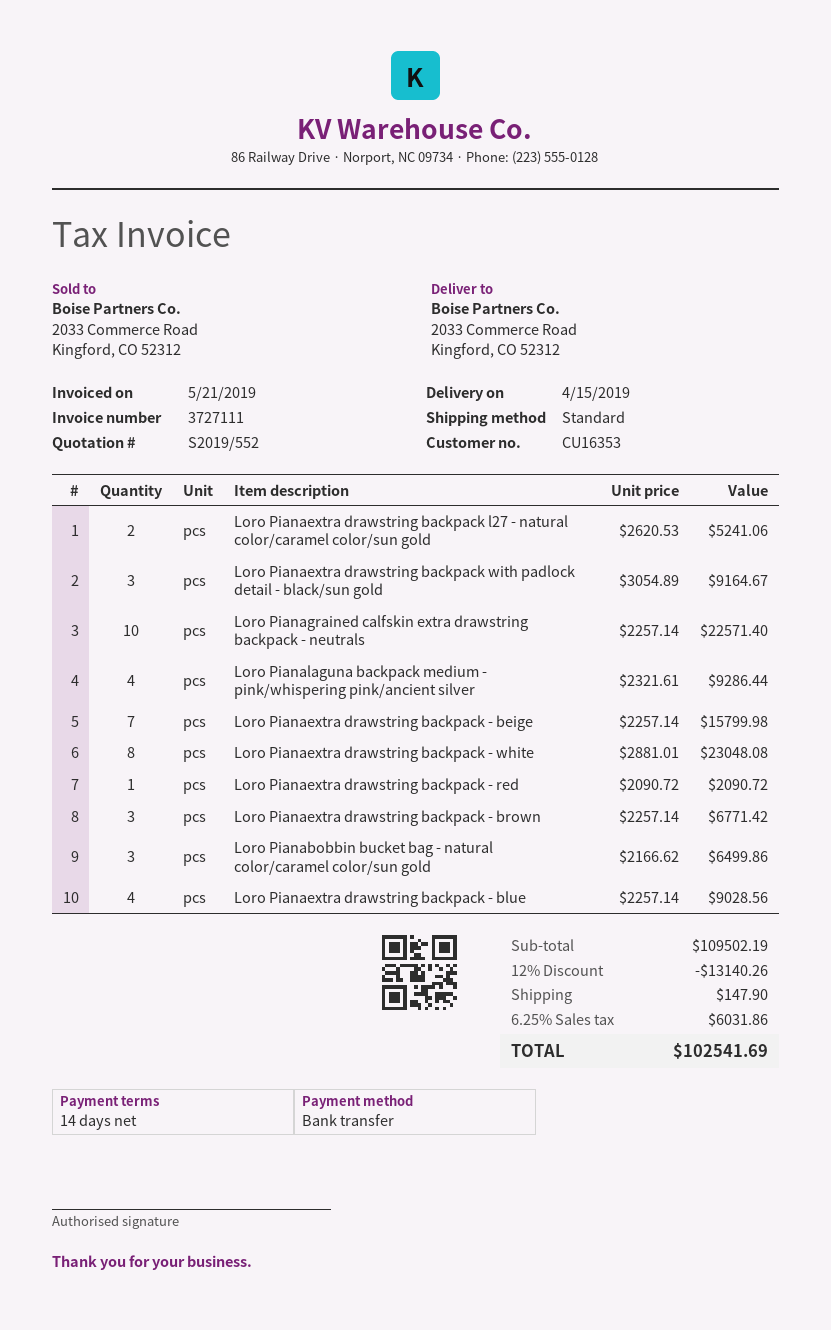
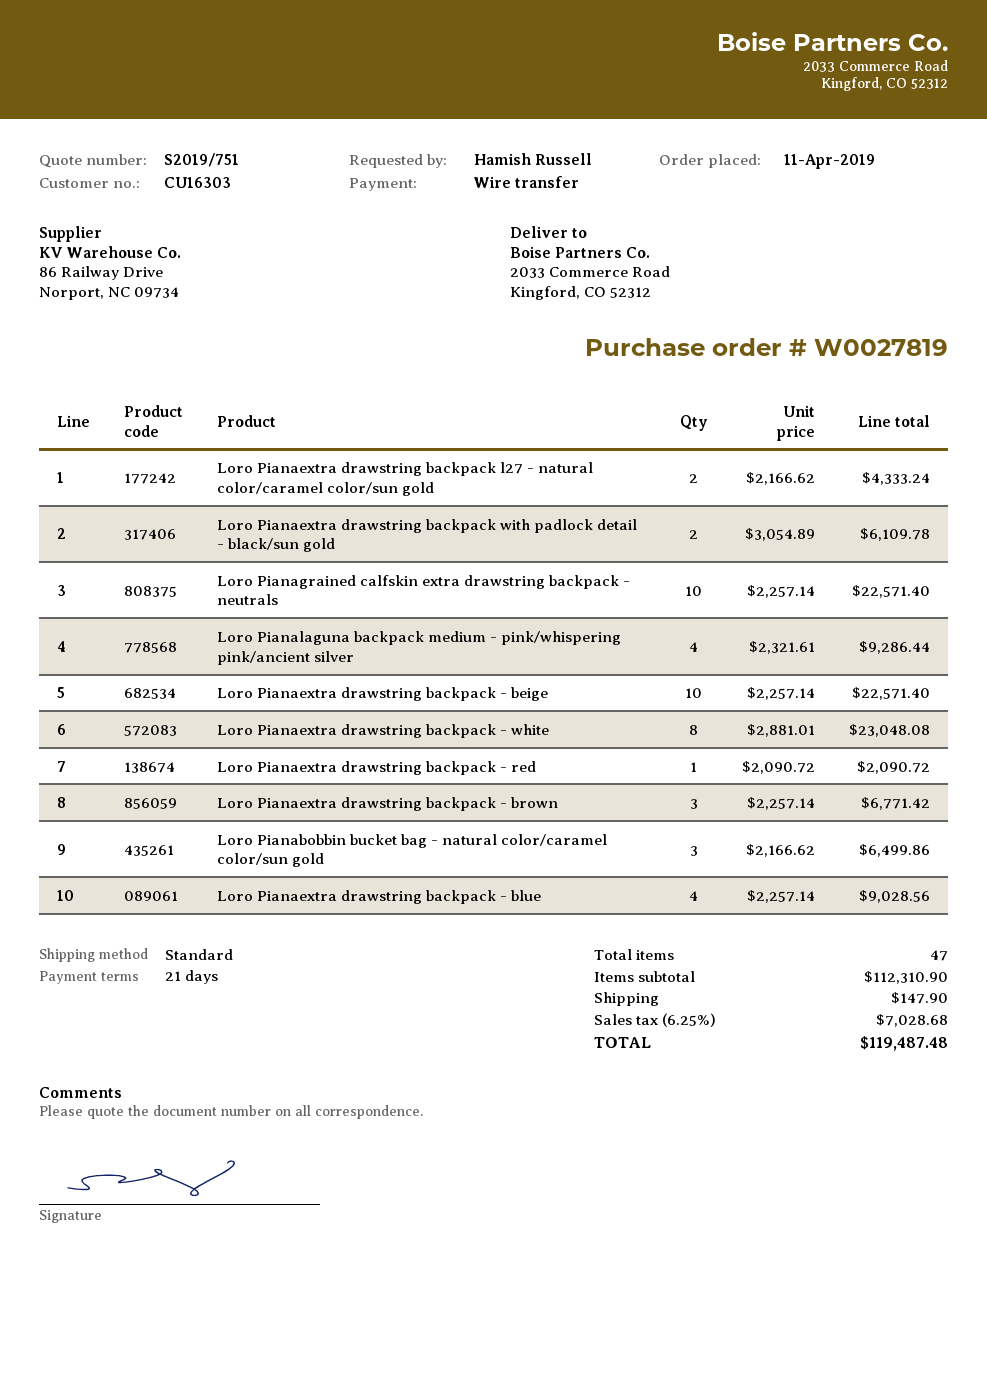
quote number: S2019/552 -> S2019/751
payment terms: 14 days -> 21 days
customer number: CU16353 -> CU16303
Loro Pianaextra drawstring backpack l27 - natural color/caramel color/sun gold: 2 x 2620.53 = 5241.06 -> 2 x 2166.62 = 4333.24
Loro Pianaextra drawstring backpack with padlock detail - black/sun gold: 3 x 3054.89 = 9164.67 -> 2 x 3054.89 = 6109.78
Loro Pianaextra drawstring backpack - beige: 7 x 2257.14 = 15799.98 -> 10 x 2257.14 = 22571.40
subtotal: 109502.19 -> 112310.90
discount: 12% = 13140.26 -> none
tax: 6.25% = 6031.86 -> 6.25% = 7028.68
total: 102541.69 -> 119487.48

